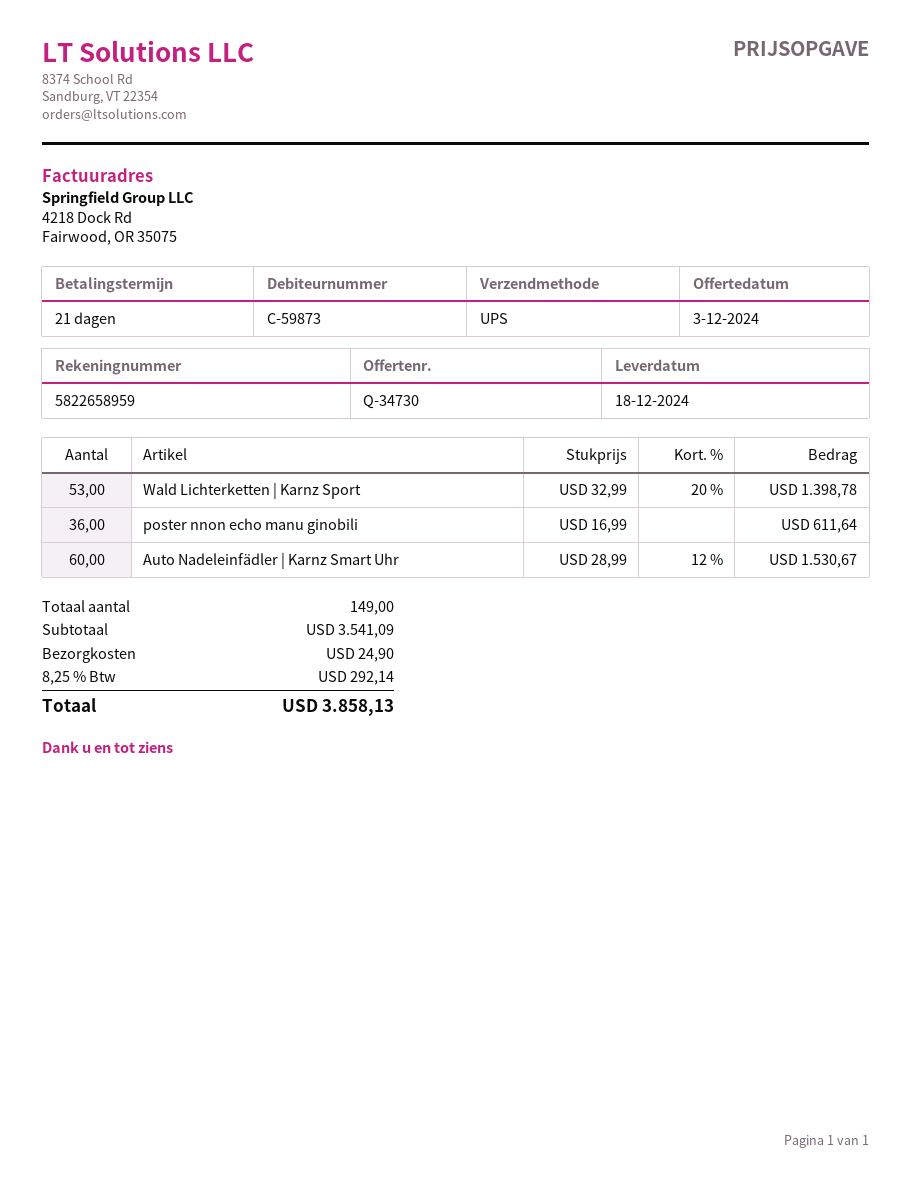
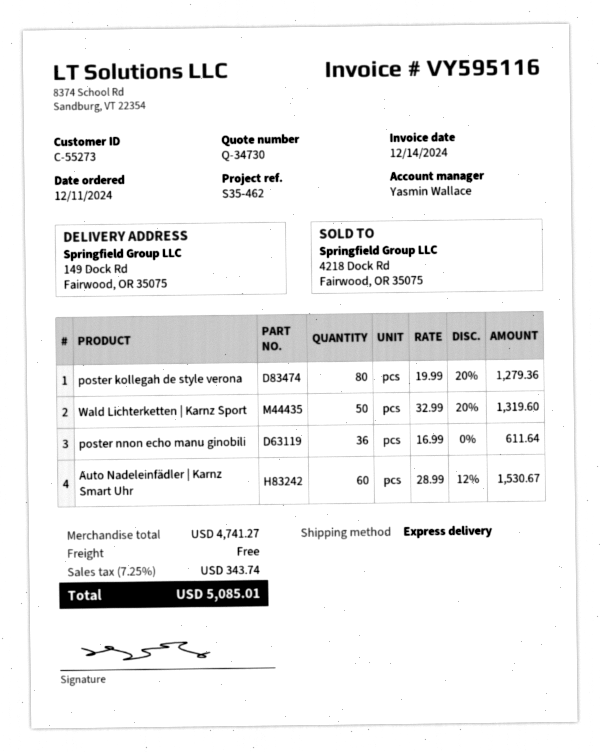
customer number: C-59873 -> C-55273
shipping method: UPS -> express
Wald Lichterketten | Karnz Sport: 53 x 32.99 - 20% = 1398.78 -> 50 x 32.99 - 20% = 1319.60
poster kollegah de style verona: none -> 80 x 19.99 - 20% = 1279.36
subtotal: 3541.09 -> 4741.27
shipping: 24.90 -> 0.00
tax: 8.25% = 292.14 -> 7.25% = 343.74
total: 3858.13 -> 5085.01

